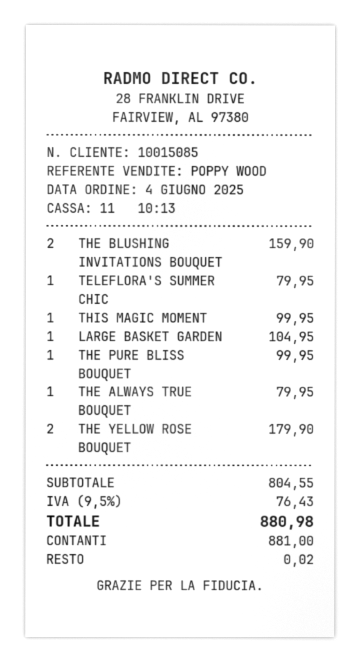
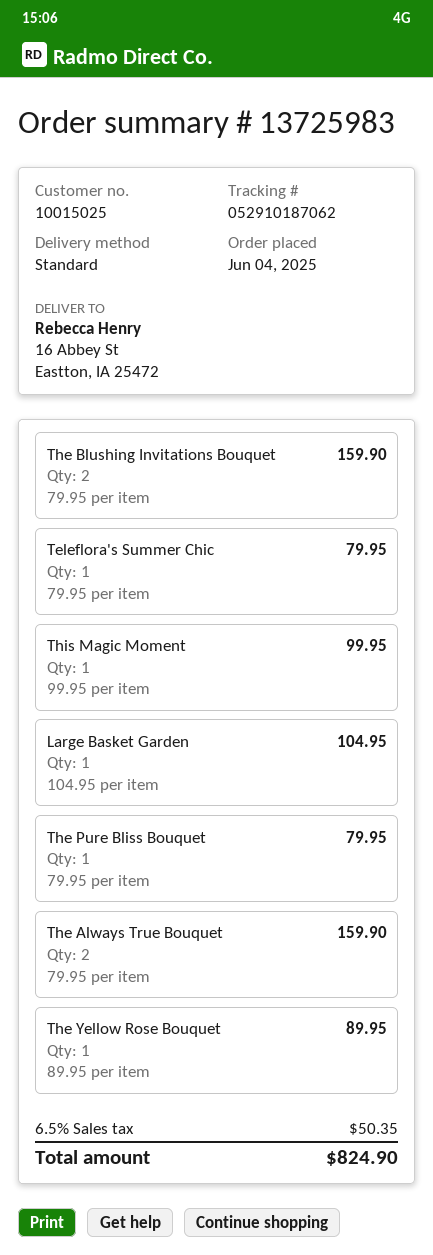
customer number: 10015085 -> 10015025
THE PURE BLISS BOUQUET: 1 for 99.95 -> 1 for 79.95
THE ALWAYS TRUE BOUQUET: 1 for 79.95 -> 2 for 159.90
THE YELLOW ROSE BOUQUET: 2 for 179.90 -> 1 for 89.95
tax: 9.5% = 76.43 -> 6.5% = 50.35
total: 880.98 -> 824.90

